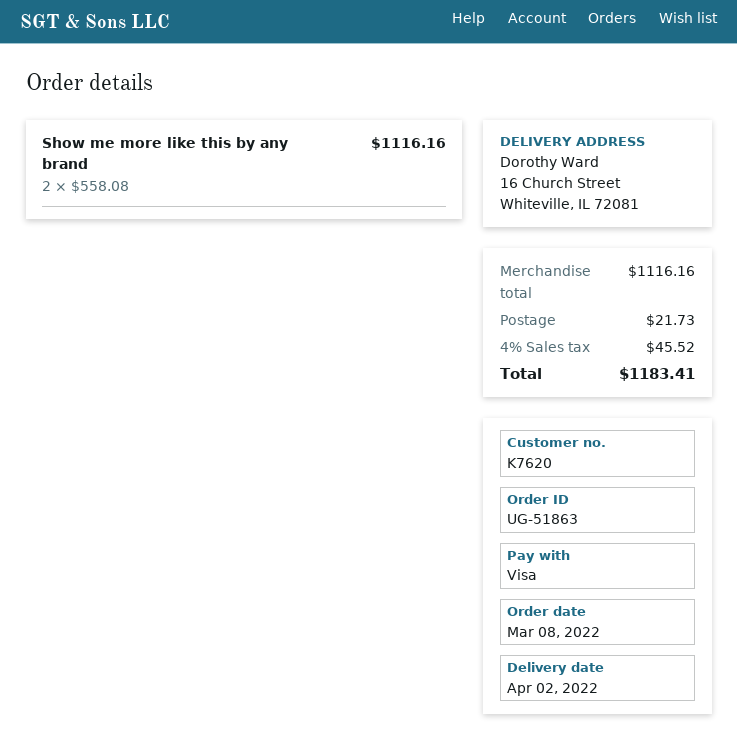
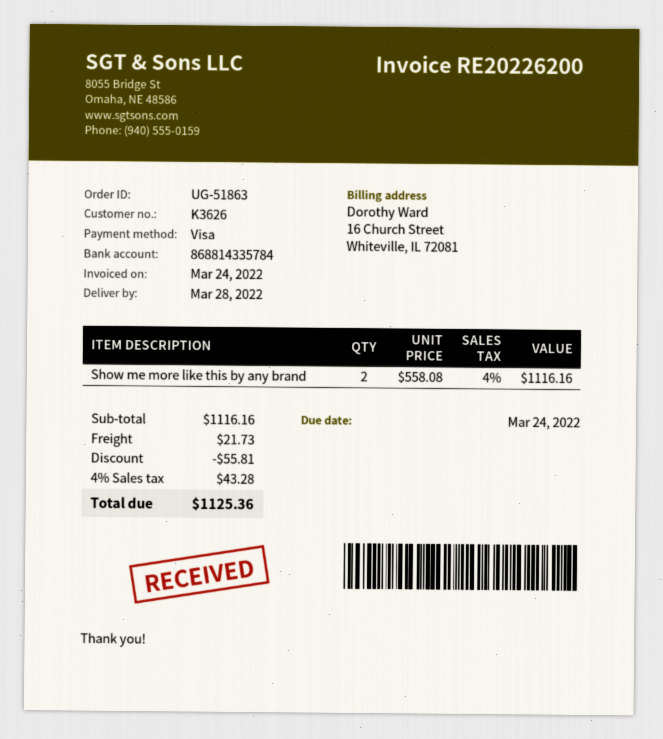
delivery date: 2022-04-02 -> 2022-03-28
customer number: K7620 -> K3626
discount: none -> 55.81
tax: 4% = 45.52 -> 4% = 43.28
total: 1183.41 -> 1125.36

